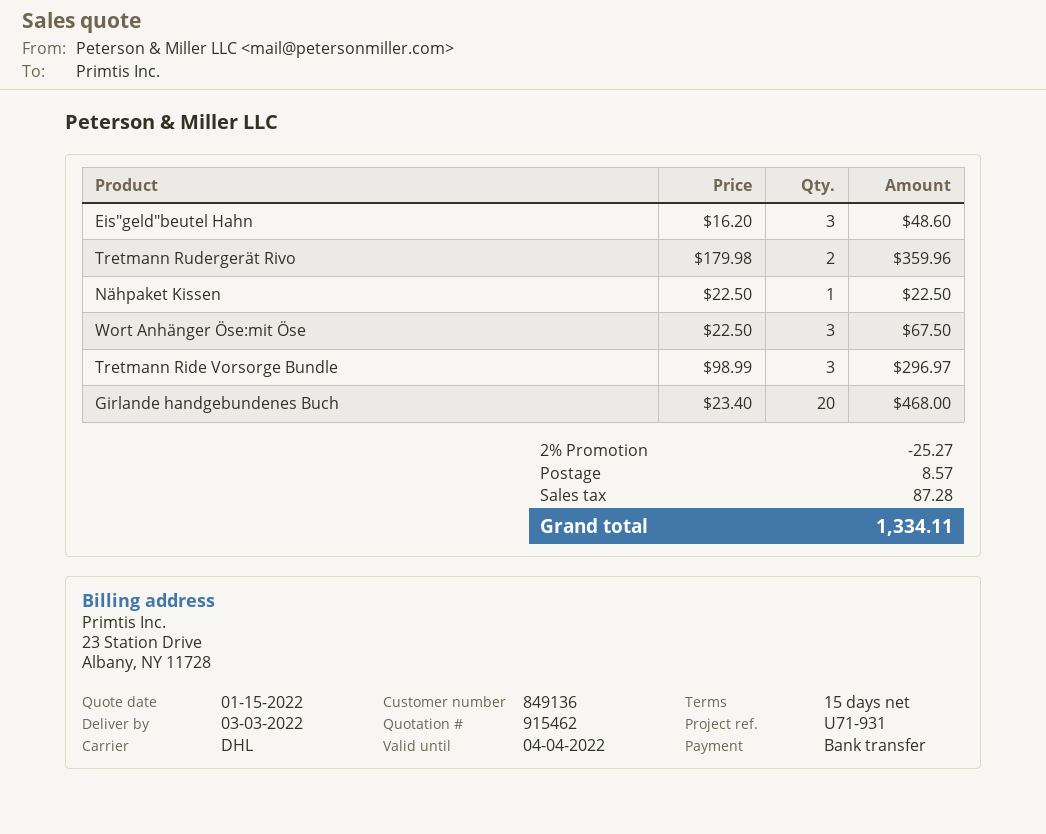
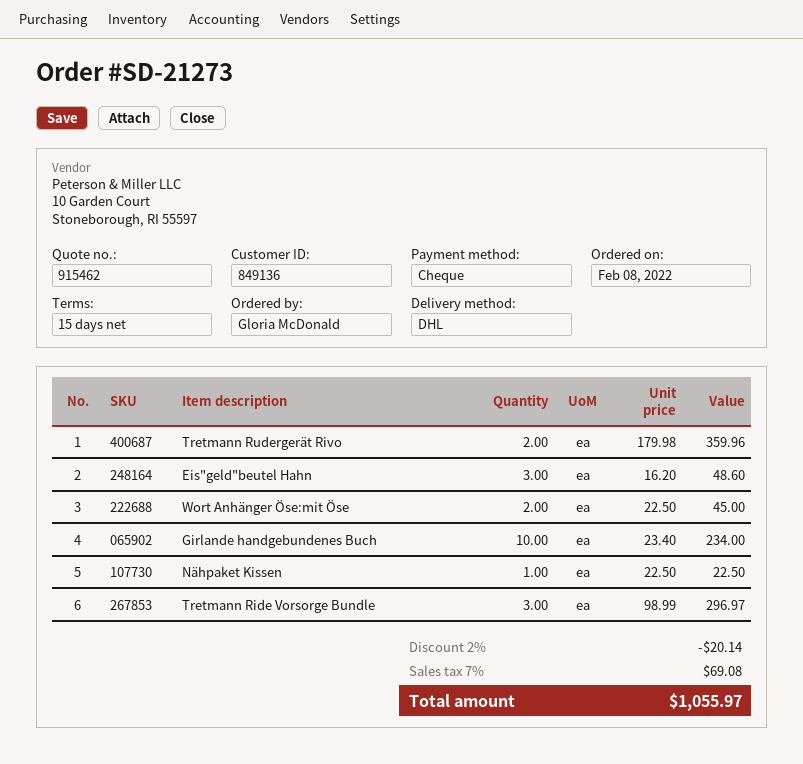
payment method: bank transfer -> cheque
Wort Anhänger Öse:mit Öse: 3 x 22.50 = 67.50 -> 2 x 22.50 = 45.00
Girlande handgebundenes Buch: 20 x 23.40 = 468.00 -> 10 x 23.40 = 234.00
discount: 2% = 25.27 -> 2% = 20.14
shipping: 8.57 -> none
tax: 87.28 -> 69.08
total: 1334.11 -> 1055.97

